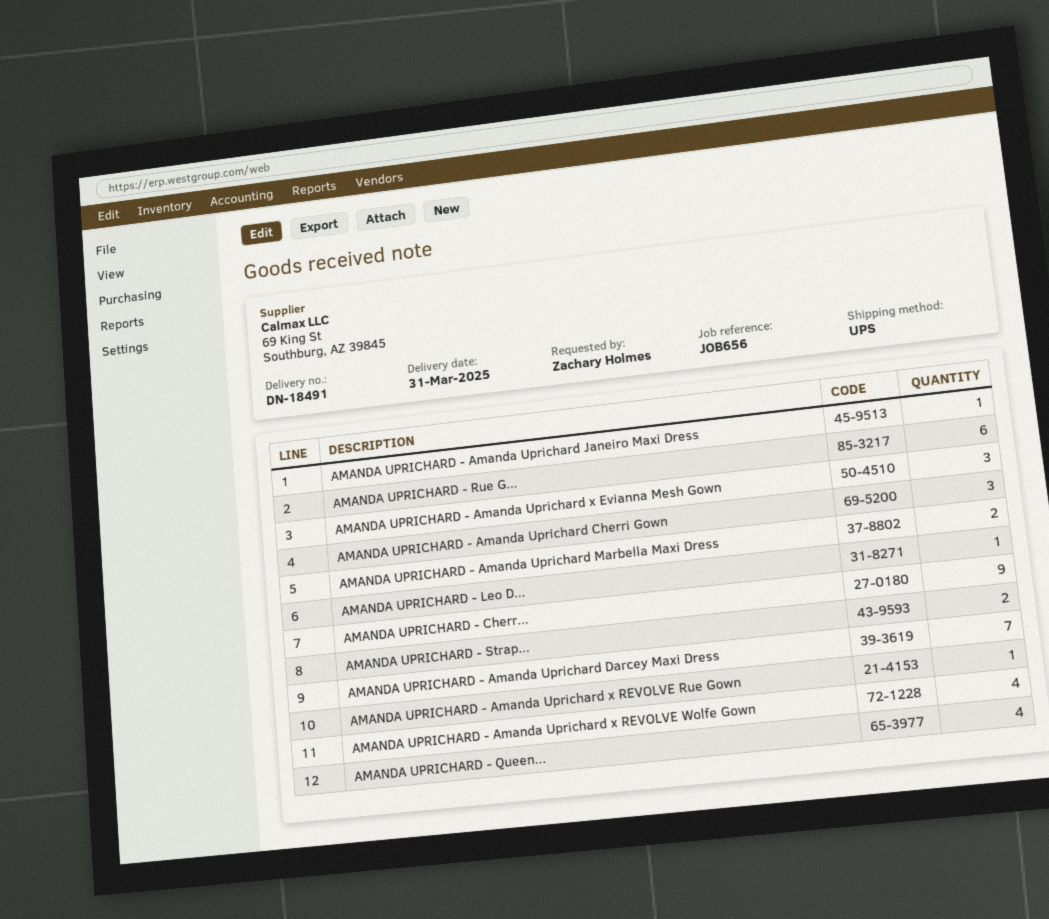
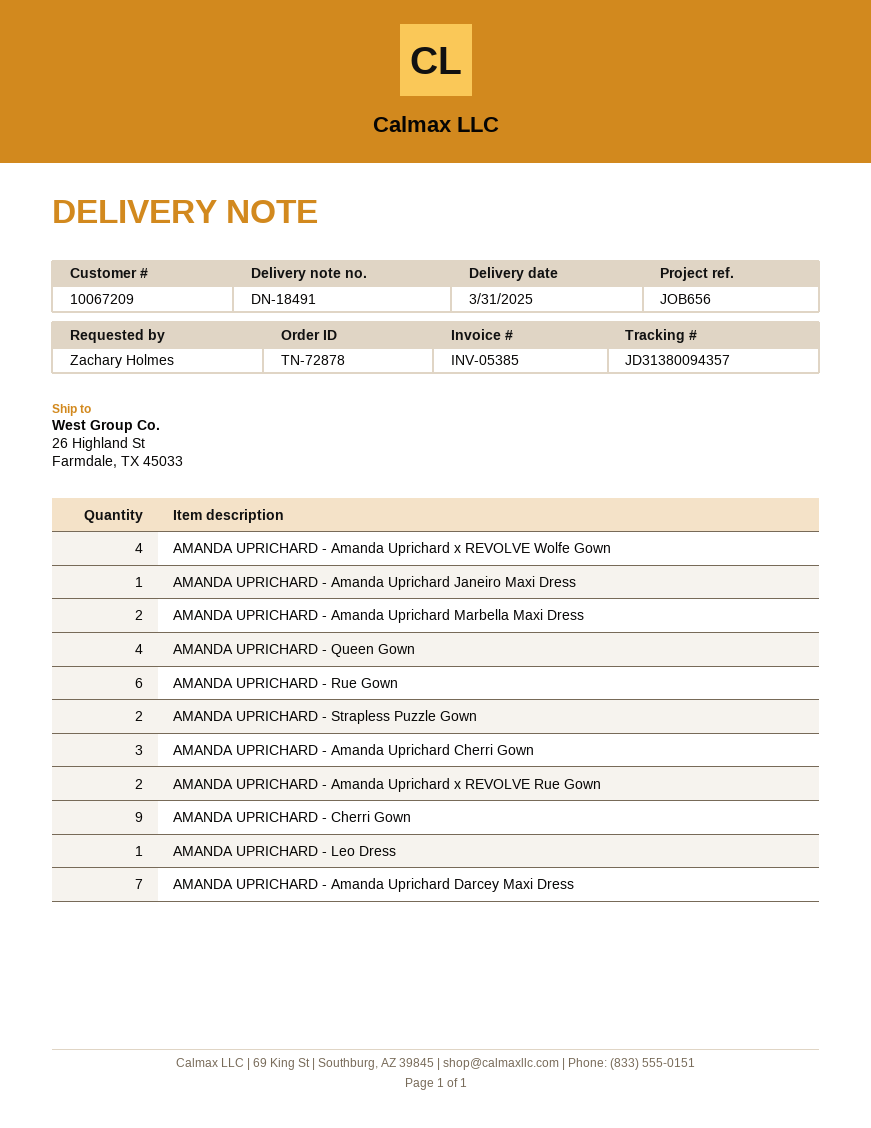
AMANDA UPRICHARD - Amanda Uprichard x Evianna Mesh Gown: 3 -> none
AMANDA UPRICHARD - Amanda Uprichard x REVOLVE Rue Gown: 1 -> 2

